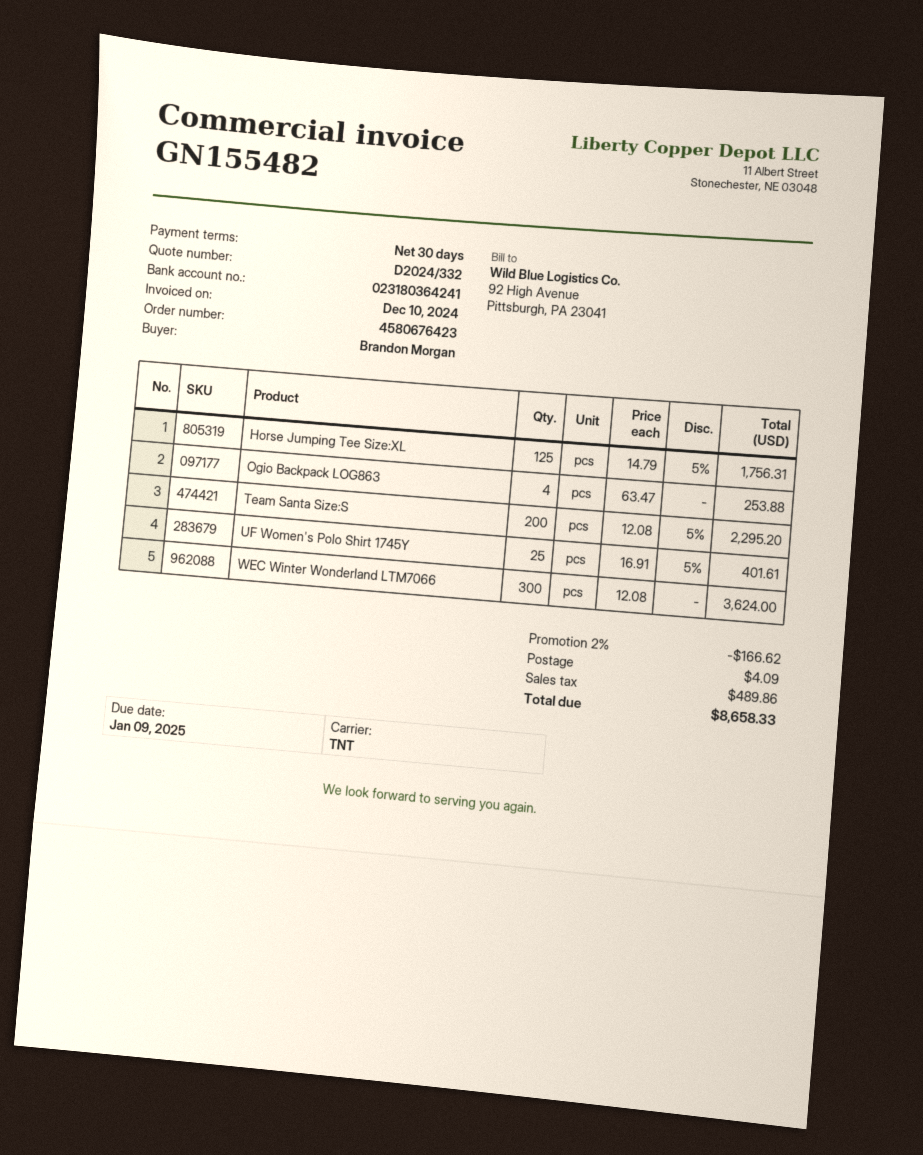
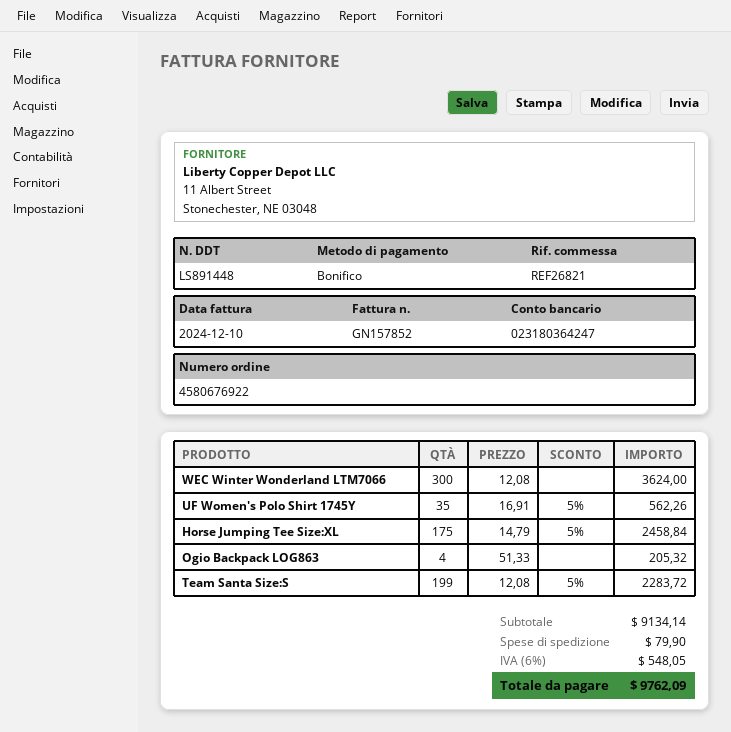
order number: 4580676423 -> 4580676922
invoice number: GN155482 -> GN157852
bank account: 023180364241 -> 023180364247
Horse Jumping Tee Size:XL: 125 x 14.79 - 5% = 1756.31 -> 175 x 14.79 - 5% = 2458.84
Ogio Backpack LOG863: 4 x 63.47 = 253.88 -> 4 x 51.33 = 205.32
Team Santa Size:S: 200 x 12.08 - 5% = 2295.20 -> 199 x 12.08 - 5% = 2283.72
UF Women's Polo Shirt 1745Y: 25 x 16.91 - 5% = 401.61 -> 35 x 16.91 - 5% = 562.26
discount: 2% = 166.62 -> none
shipping: 4.09 -> 79.90
tax: 489.86 -> 548.05
total: 8658.33 -> 9762.09

